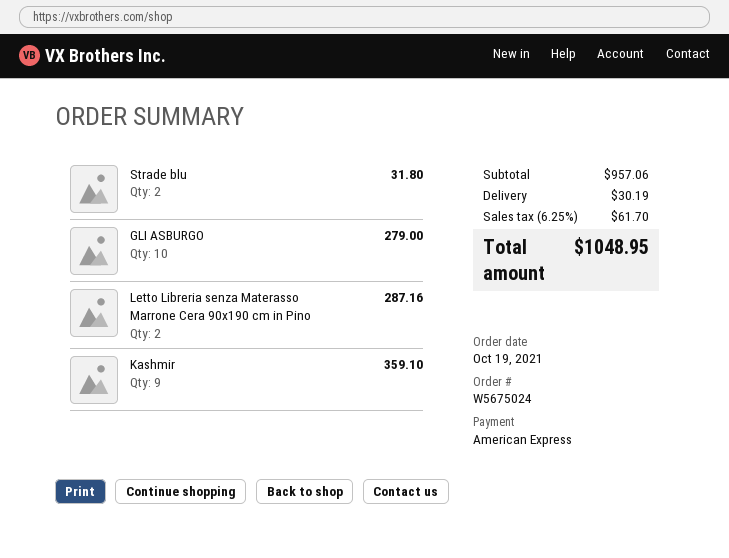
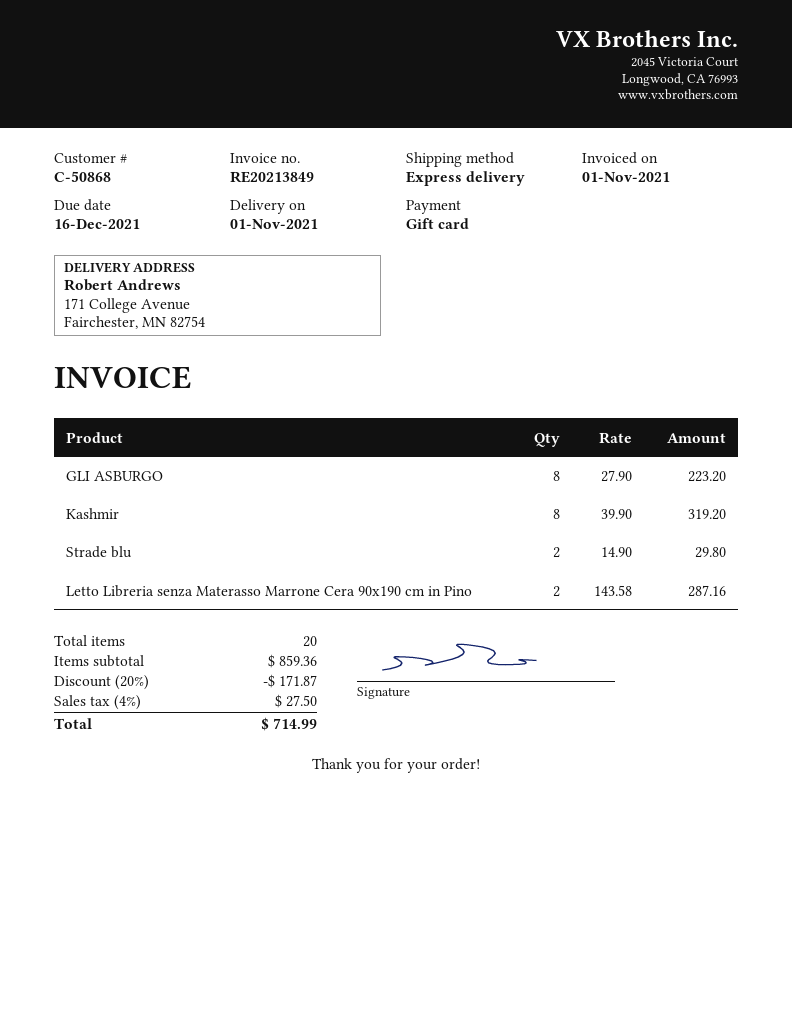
payment method: American Express -> gift card
Strade blu: 2 for 31.80 -> 2 for 29.80
GLI ASBURGO: 10 for 279.00 -> 8 for 223.20
Kashmir: 9 for 359.10 -> 8 for 319.20
subtotal: 957.06 -> 859.36
discount: none -> 20% = 171.87
shipping: 30.19 -> none
tax: 6.25% = 61.70 -> 4% = 27.50
total: 1048.95 -> 714.99

